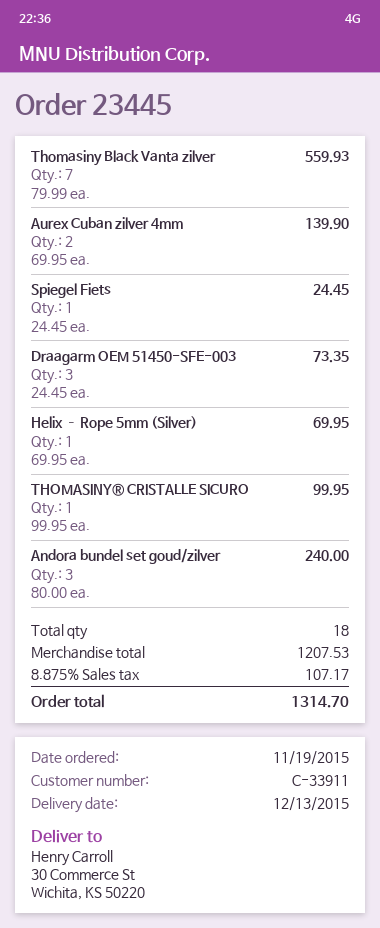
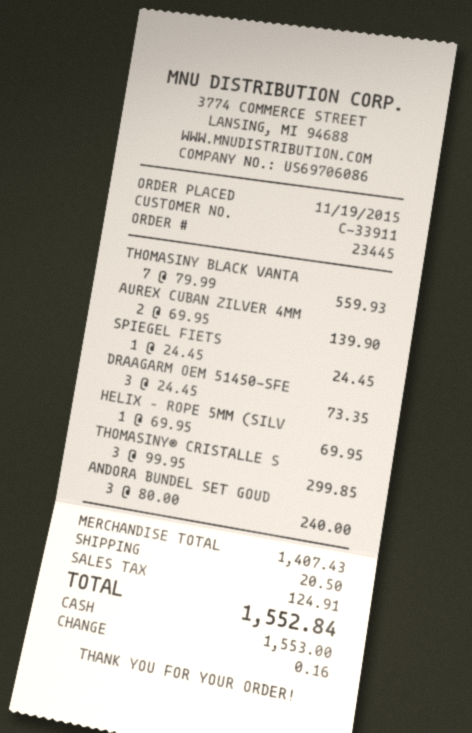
THOMASINY® CRISTALLE SICURO: 1 x 99.95 = 99.95 -> 3 x 99.95 = 299.85
subtotal: 1207.53 -> 1407.43
shipping: none -> 20.50
tax: 107.17 -> 124.91
total: 1314.70 -> 1552.84

